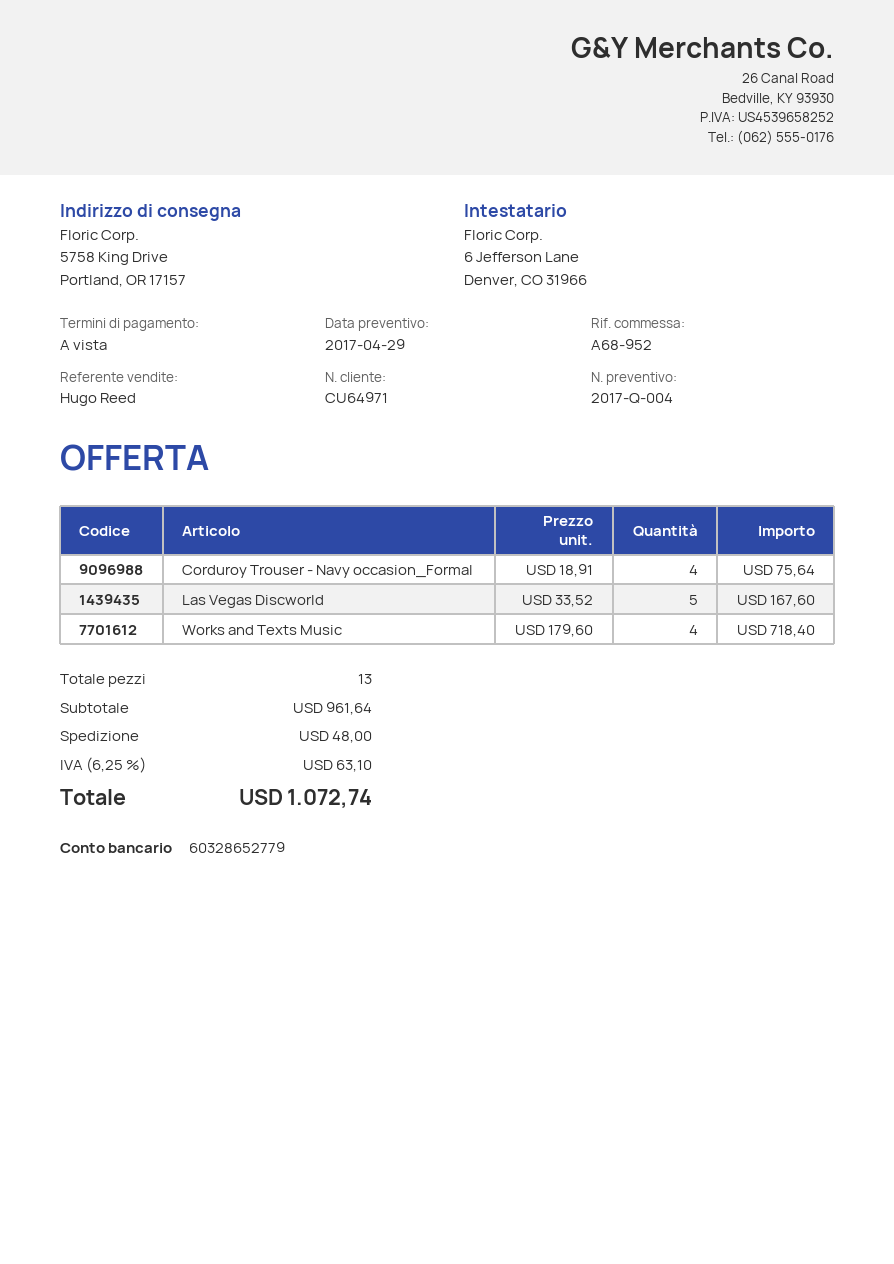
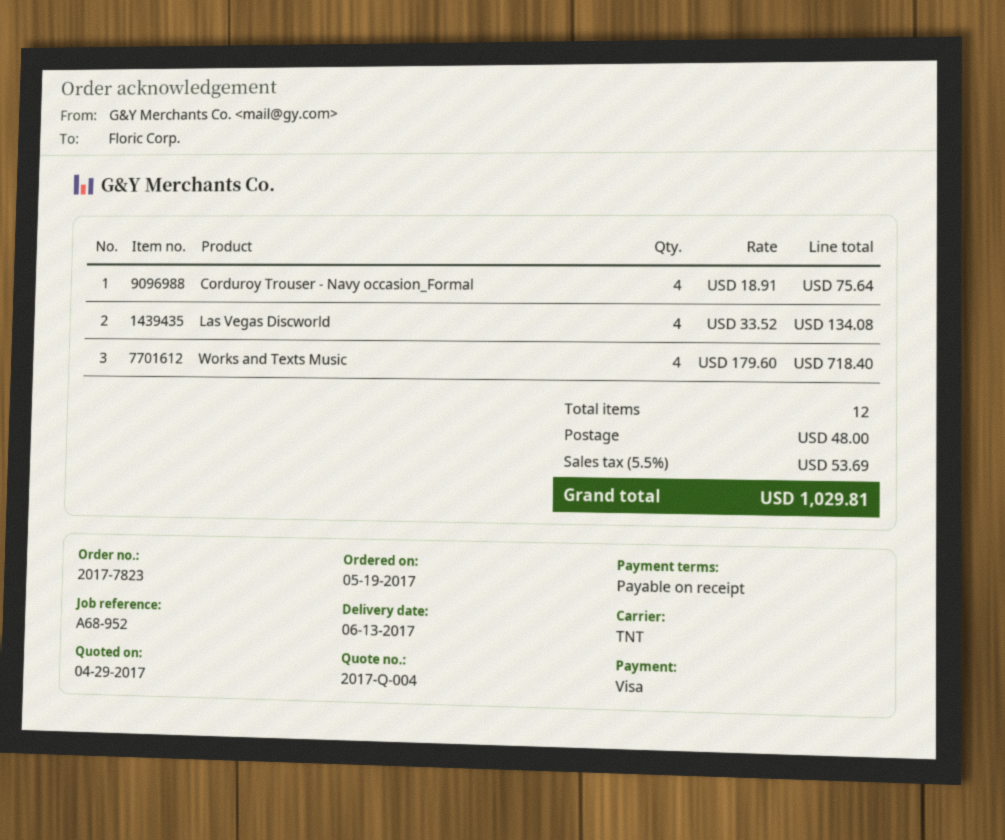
Las Vegas Discworld: 5 x 33.52 = 167.60 -> 4 x 33.52 = 134.08
total quantity: 13 -> 12
tax: 6.25% = 63.10 -> 5.5% = 53.69
total: 1072.74 -> 1029.81

